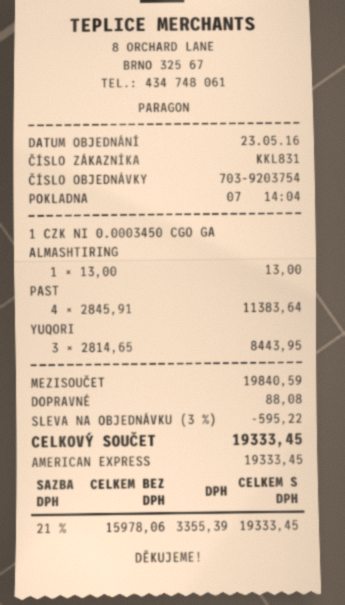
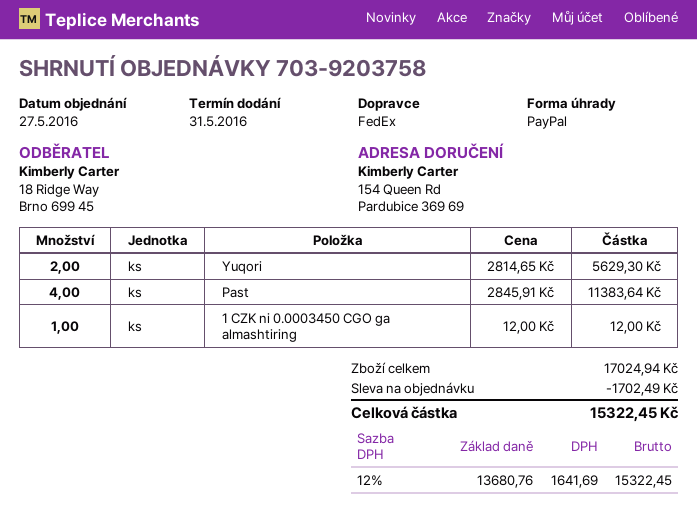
order number: 703-9203754 -> 703-9203758
order date: 2016-05-23 -> 2016-05-27
payment method: American Express -> PayPal
1 CZK NI 0.0003450 CGO GA ALMASHTIRING: 1 x 13.00 = 13.00 -> 1 x 12.00 = 12.00
YUQORI: 3 x 2814.65 = 8443.95 -> 2 x 2814.65 = 5629.30
subtotal: 19840.59 -> 17024.94
discount: 595.22 -> 1702.49
shipping: 88.08 -> none
net: 15978.06 -> 13680.76
tax: 21% = 3355.39 -> 12% = 1641.69
total: 19333.45 -> 15322.45

